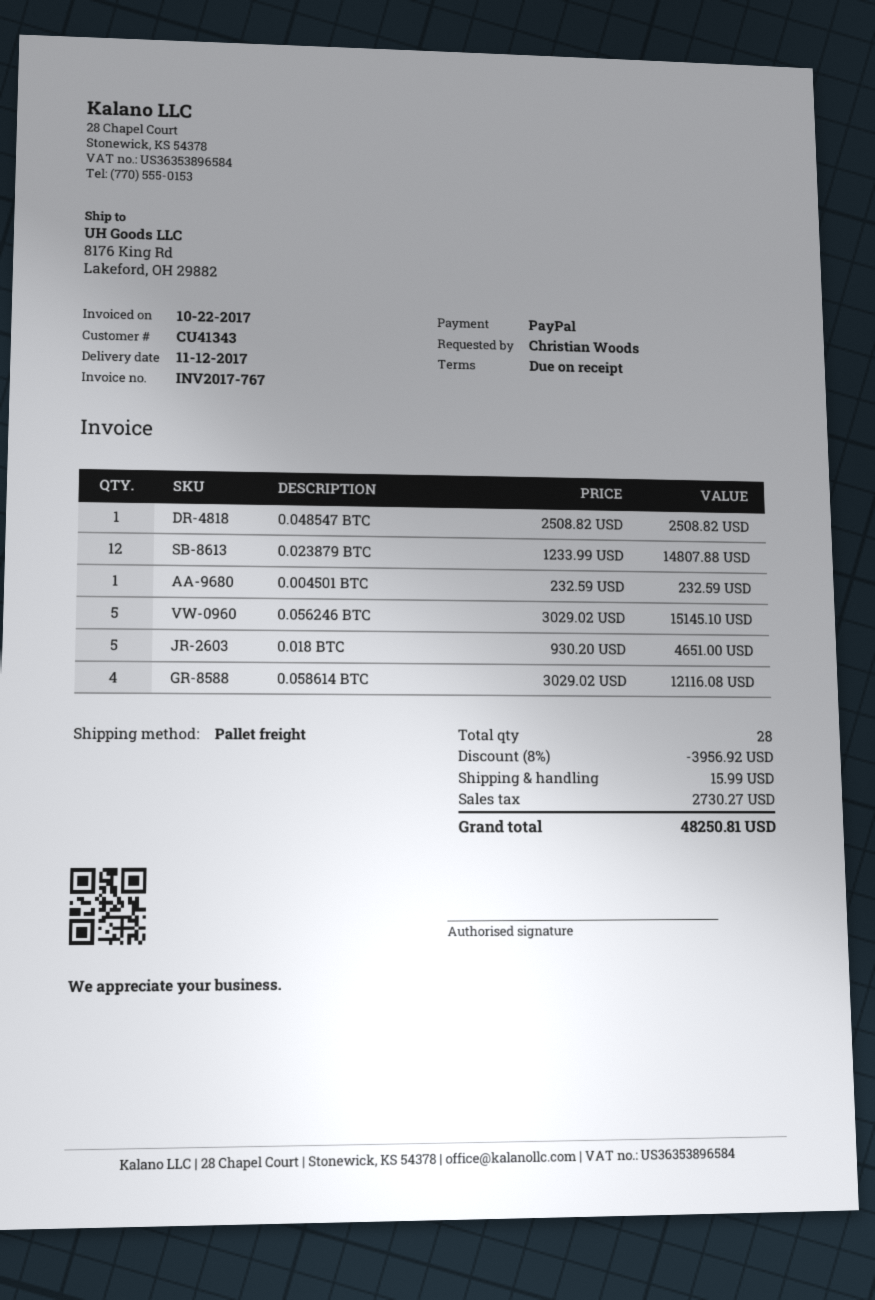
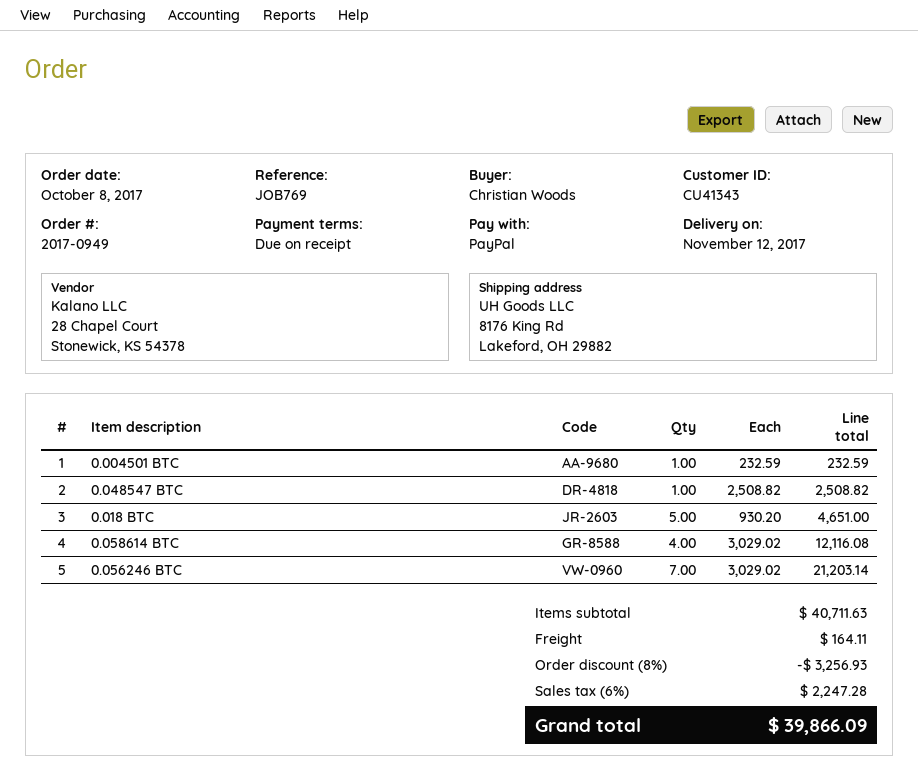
0.023879 BTC: 12 x 1233.99 = 14807.88 -> none
0.056246 BTC: 5 x 3029.02 = 15145.10 -> 7 x 3029.02 = 21203.14
discount: 8% = 3956.92 -> 8% = 3256.93
shipping: 15.99 -> 164.11
tax: 2730.27 -> 2247.28
total: 48250.81 -> 39866.09

